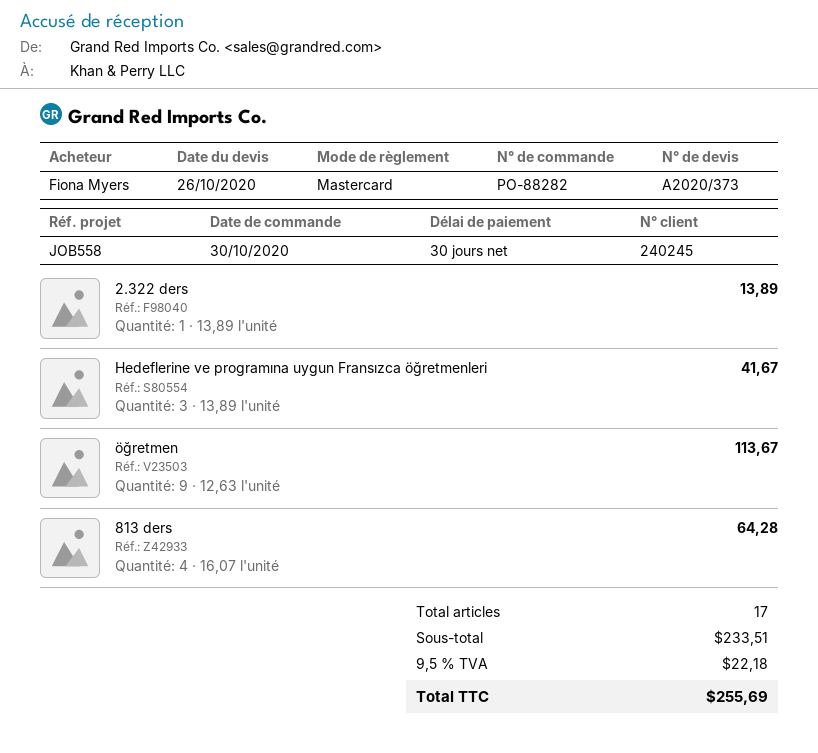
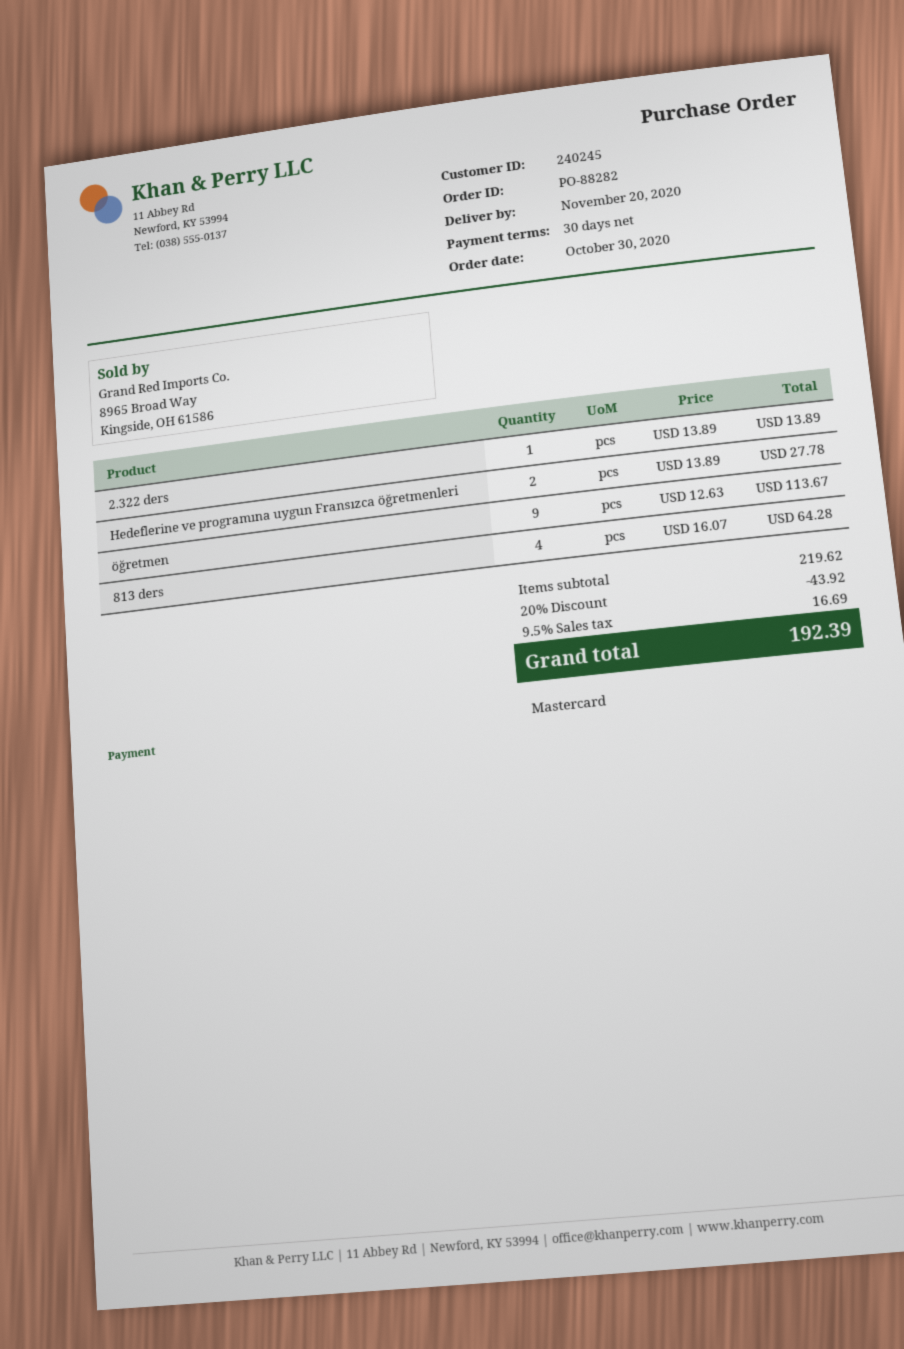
Hedeflerine ve programına uygun Fransızca öğretmenleri: 3 x 13.89 = 41.67 -> 2 x 13.89 = 27.78
subtotal: 233.51 -> 219.62
discount: none -> 20% = 43.92
tax: 9.5% = 22.18 -> 9.5% = 16.69
total: 255.69 -> 192.39

